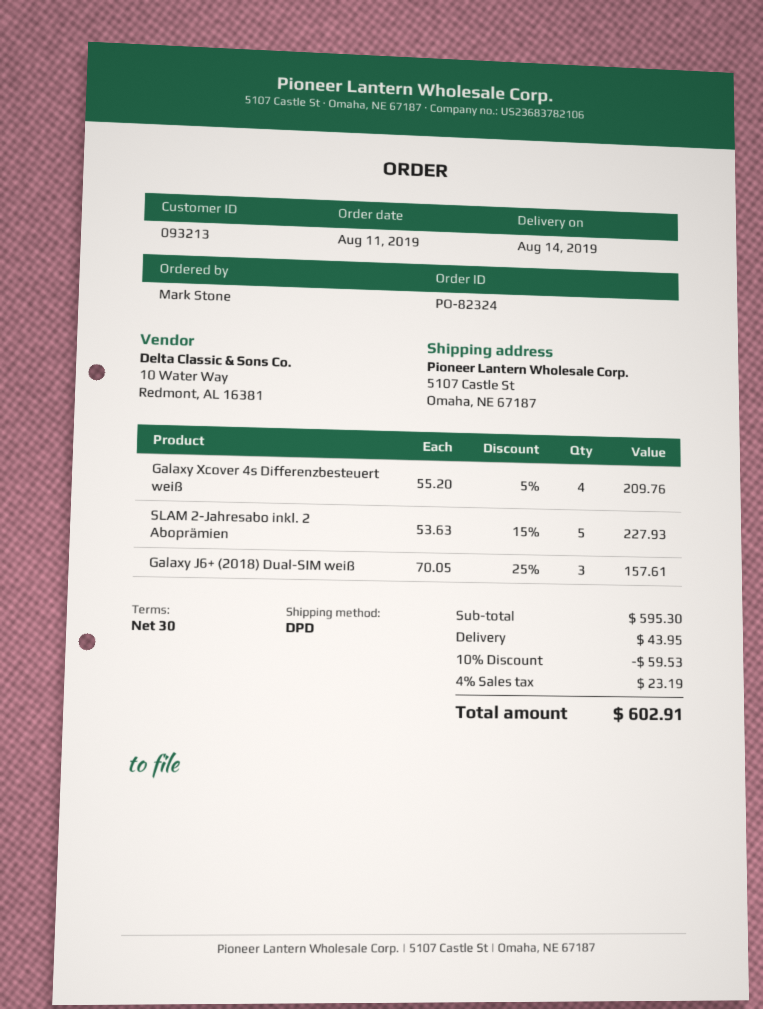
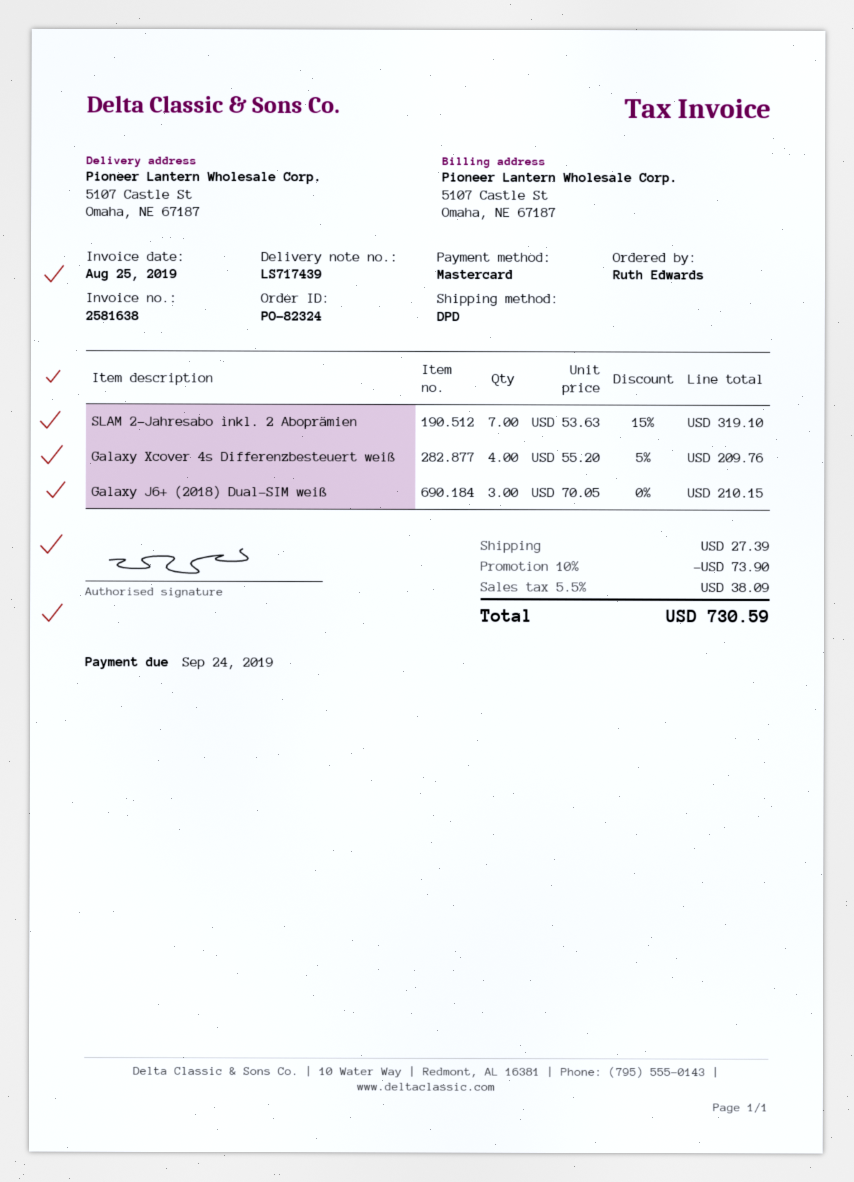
ordered by: Mark Stone -> Ruth Edwards
SLAM 2-Jahresabo inkl. 2 Aboprämien: 5 x 53.63 - 15% = 227.93 -> 7 x 53.63 - 15% = 319.10
Galaxy J6+ (2018) Dual-SIM weiß: 3 x 70.05 - 25% = 157.61 -> 3 x 70.05 = 210.15
discount: 10% = 59.53 -> 10% = 73.90
shipping: 43.95 -> 27.39
tax: 4% = 23.19 -> 5.5% = 38.09
total: 602.91 -> 730.59

